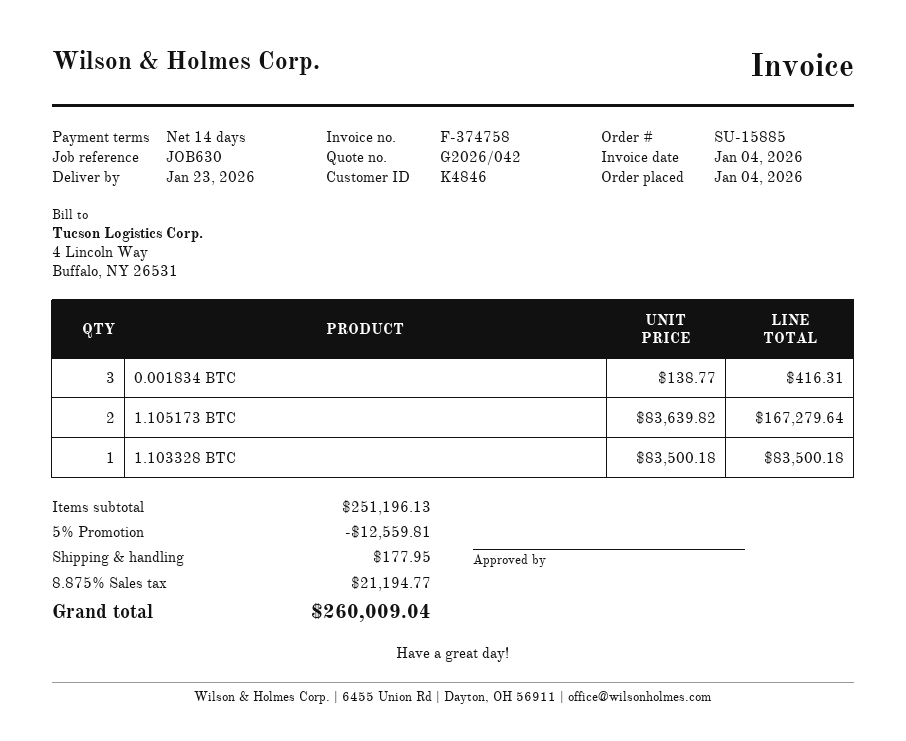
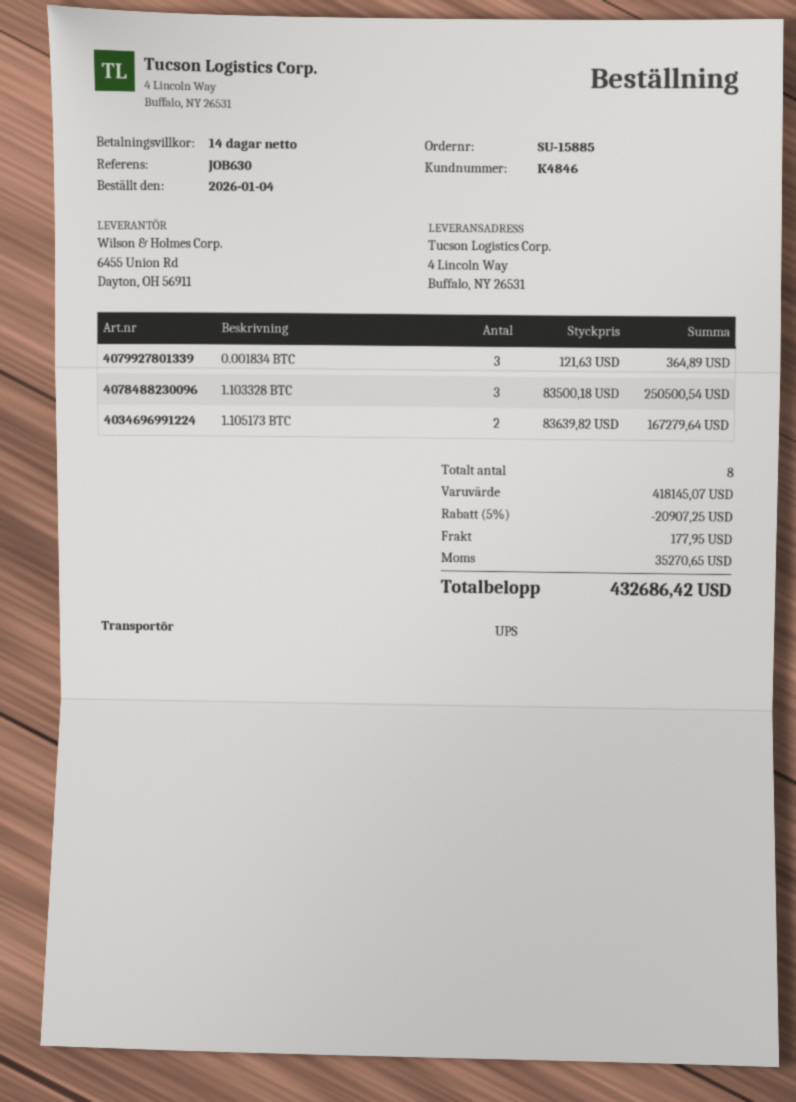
0.001834 BTC: 3 x 138.77 = 416.31 -> 3 x 121.63 = 364.89
1.103328 BTC: 1 x 83500.18 = 83500.18 -> 3 x 83500.18 = 250500.54
subtotal: 251196.13 -> 418145.07
discount: 5% = 12559.81 -> 5% = 20907.25
tax: 21194.77 -> 35270.65
total: 260009.04 -> 432686.42

